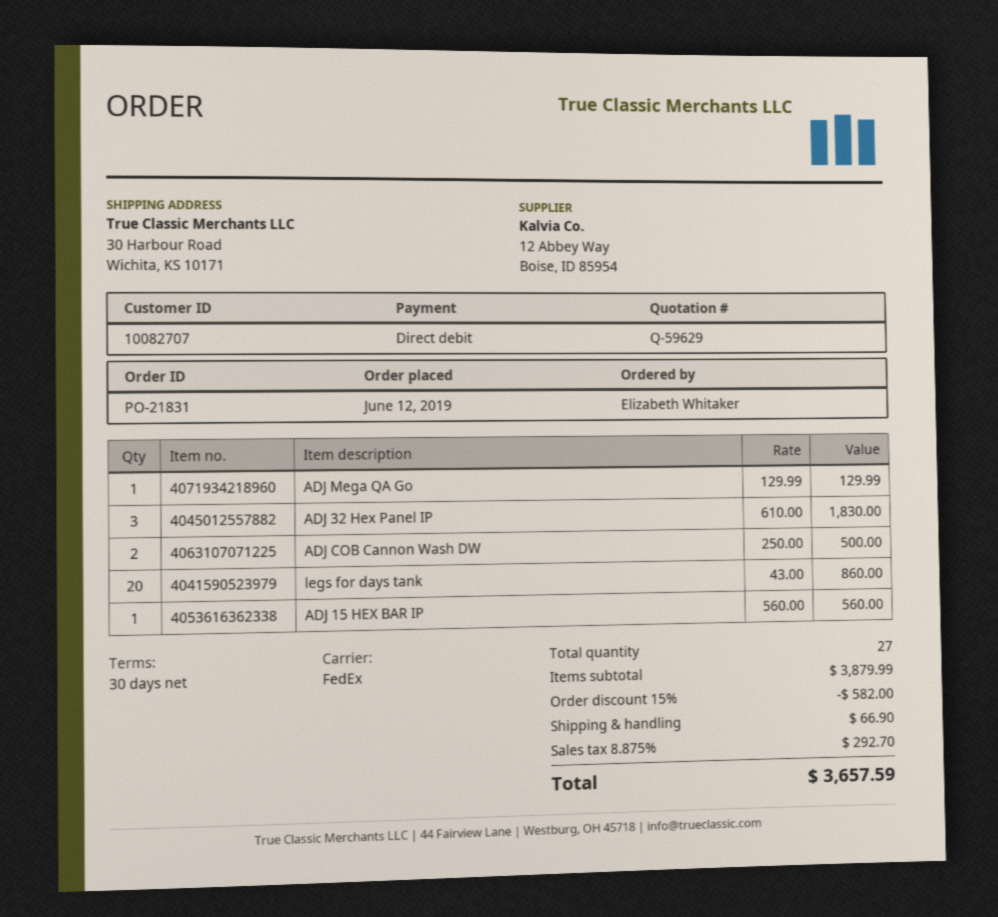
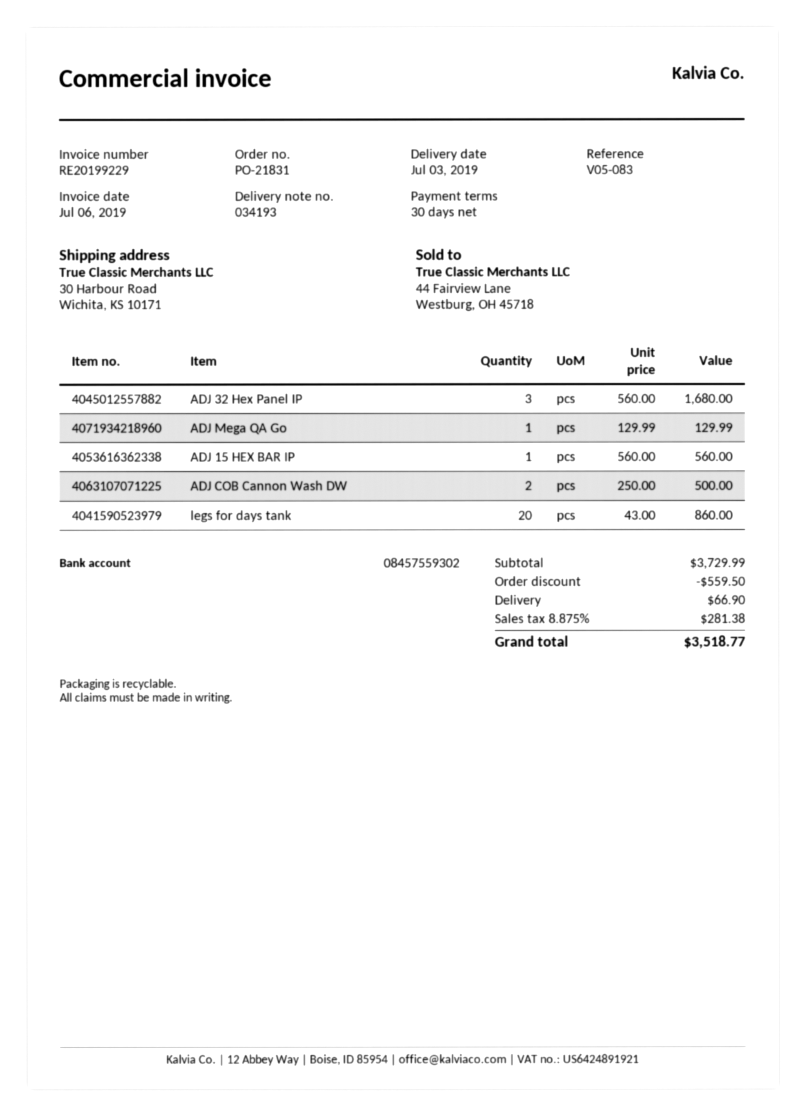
ADJ 32 Hex Panel IP: 3 x 610.00 = 1830.00 -> 3 x 560.00 = 1680.00
subtotal: 3879.99 -> 3729.99
discount: 582.00 -> 559.50
tax: 8.875% = 292.70 -> 8.875% = 281.38
total: 3657.59 -> 3518.77

